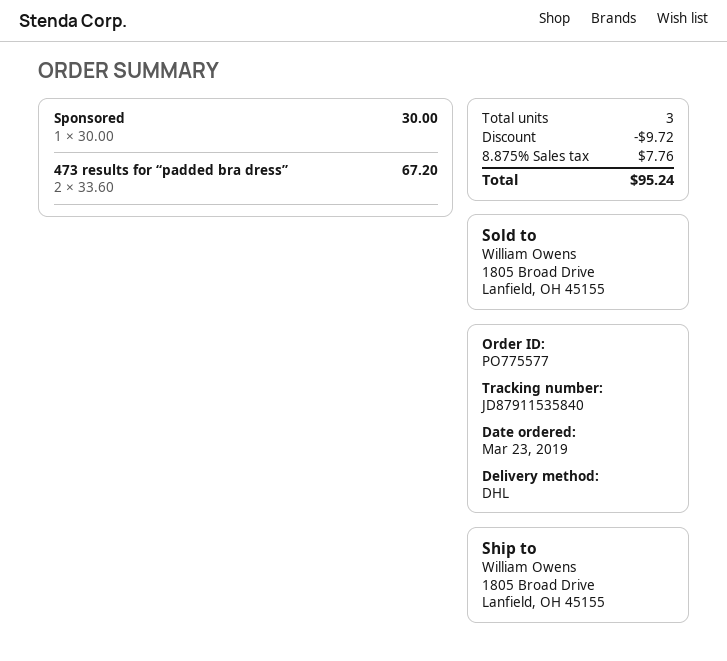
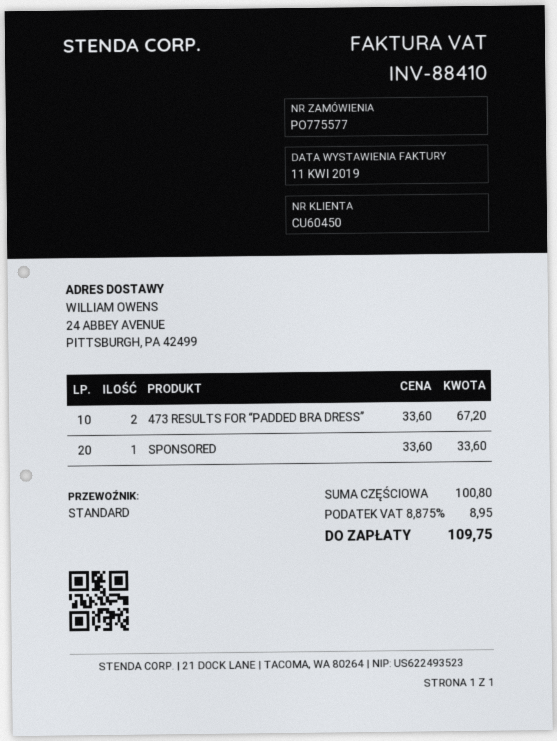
shipping method: DHL -> standard
ship to: 1805 Broad Drive, Lanfield, OH 45155 -> 24 ABBEY AVENUE, PITTSBURGH, PA 42499
Sponsored: 1 x 30.00 = 30.00 -> 1 x 33.60 = 33.60
discount: 9.72 -> none
tax: 8.875% = 7.76 -> 8.875% = 8.95
total: 95.24 -> 109.75

